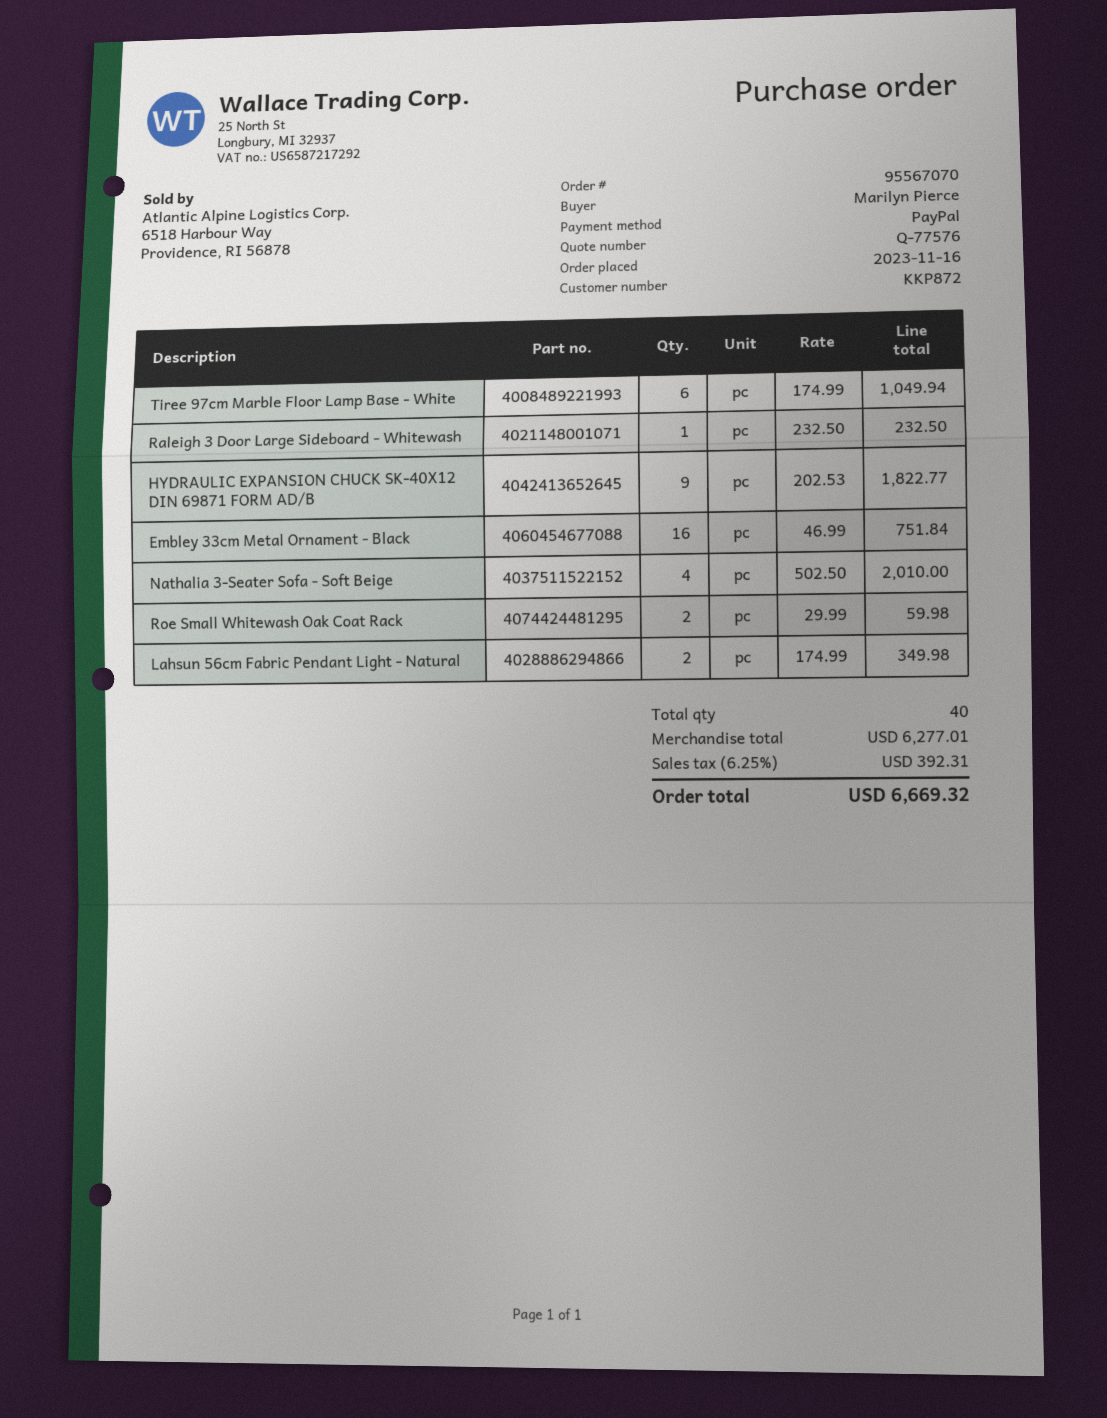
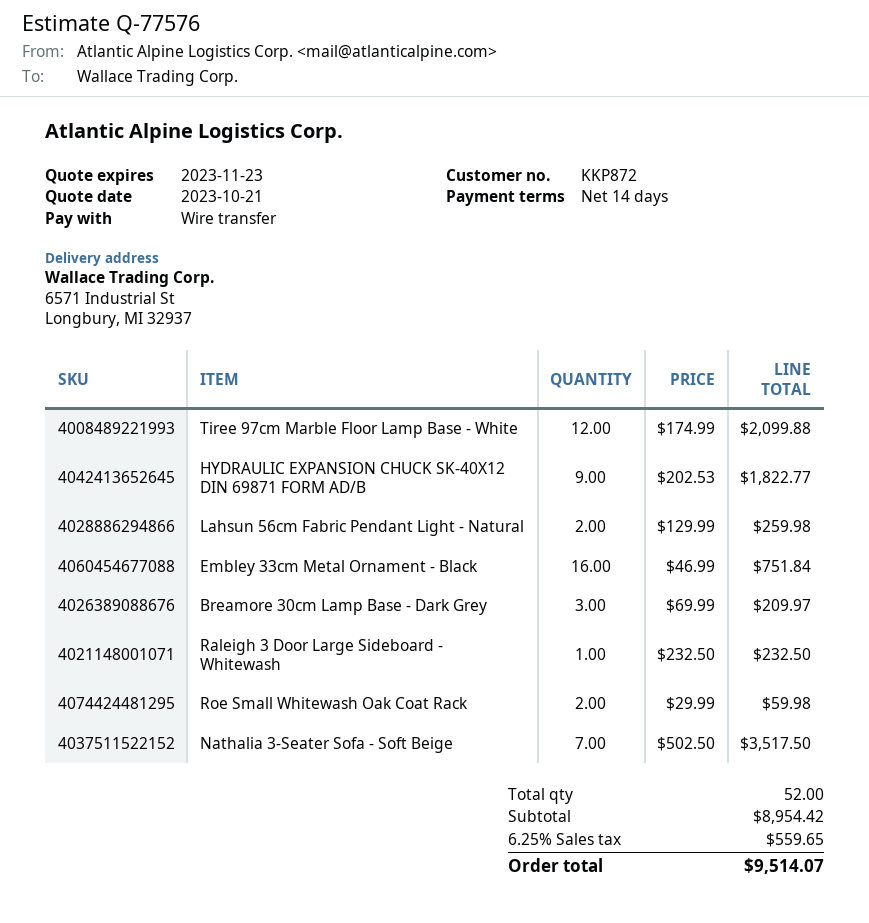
payment method: PayPal -> bank transfer
Tiree 97cm Marble Floor Lamp Base - White: 6 x 174.99 = 1049.94 -> 12 x 174.99 = 2099.88
Nathalia 3-Seater Sofa - Soft Beige: 4 x 502.50 = 2010.00 -> 7 x 502.50 = 3517.50
Lahsun 56cm Fabric Pendant Light - Natural: 2 x 174.99 = 349.98 -> 2 x 129.99 = 259.98
Breamore 30cm Lamp Base - Dark Grey: none -> 3 x 69.99 = 209.97
total quantity: 40 -> 52
subtotal: 6277.01 -> 8954.42
tax: 6.25% = 392.31 -> 6.25% = 559.65
total: 6669.32 -> 9514.07

